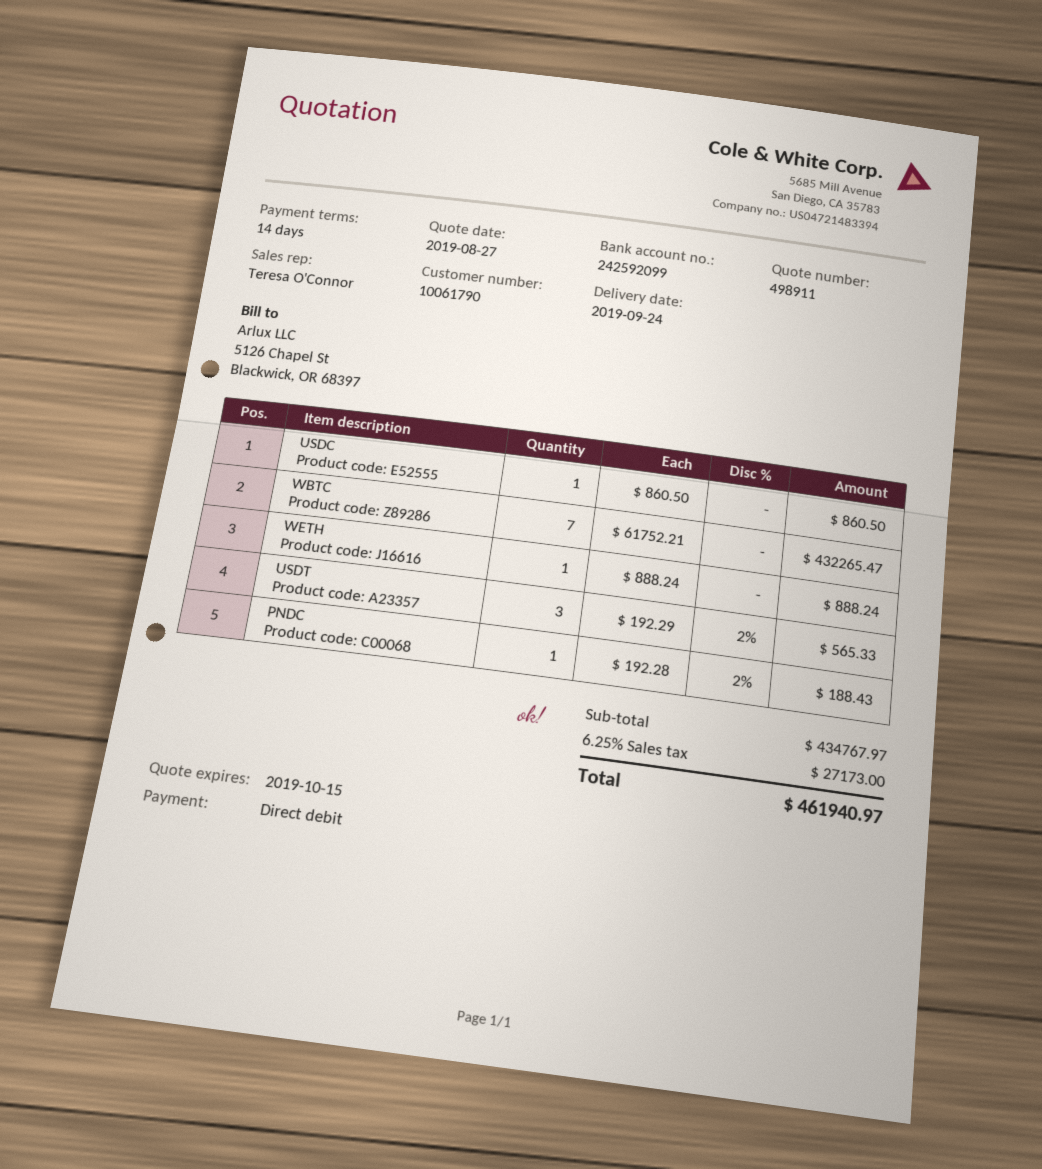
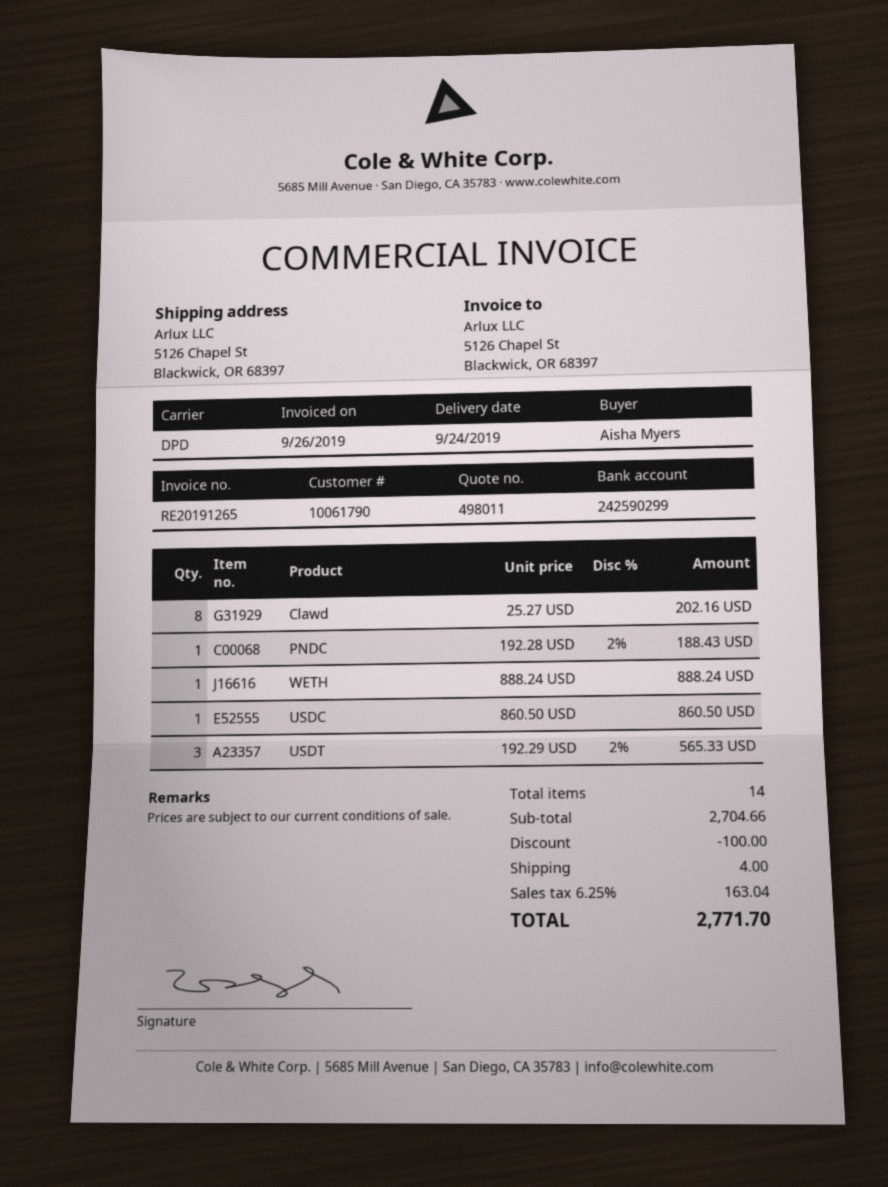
quote number: 498911 -> 498011
bank account: 242592099 -> 242590299
WBTC: 7 x 61752.21 = 432265.47 -> none
Clawd: none -> 8 x 25.27 = 202.16
subtotal: 434767.97 -> 2704.66
discount: none -> 100.00
shipping: none -> 4.00
tax: 6.25% = 27173.00 -> 6.25% = 163.04
total: 461940.97 -> 2771.70

